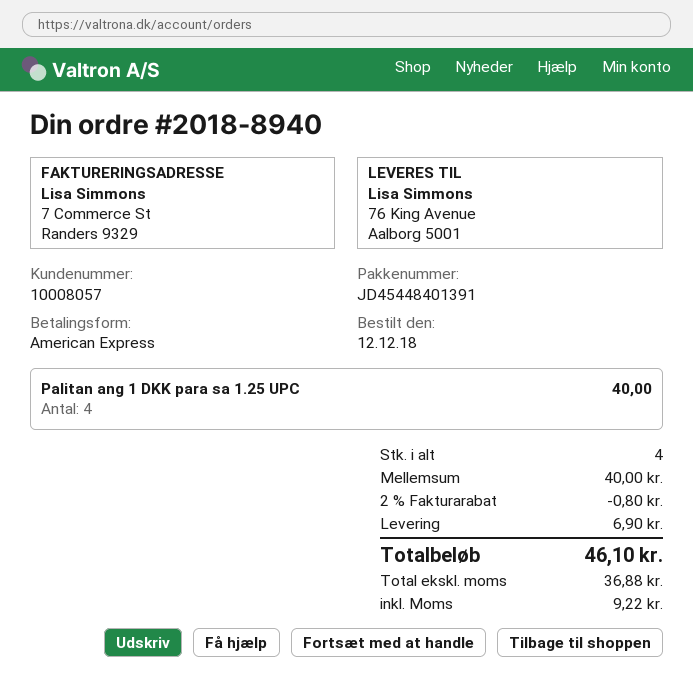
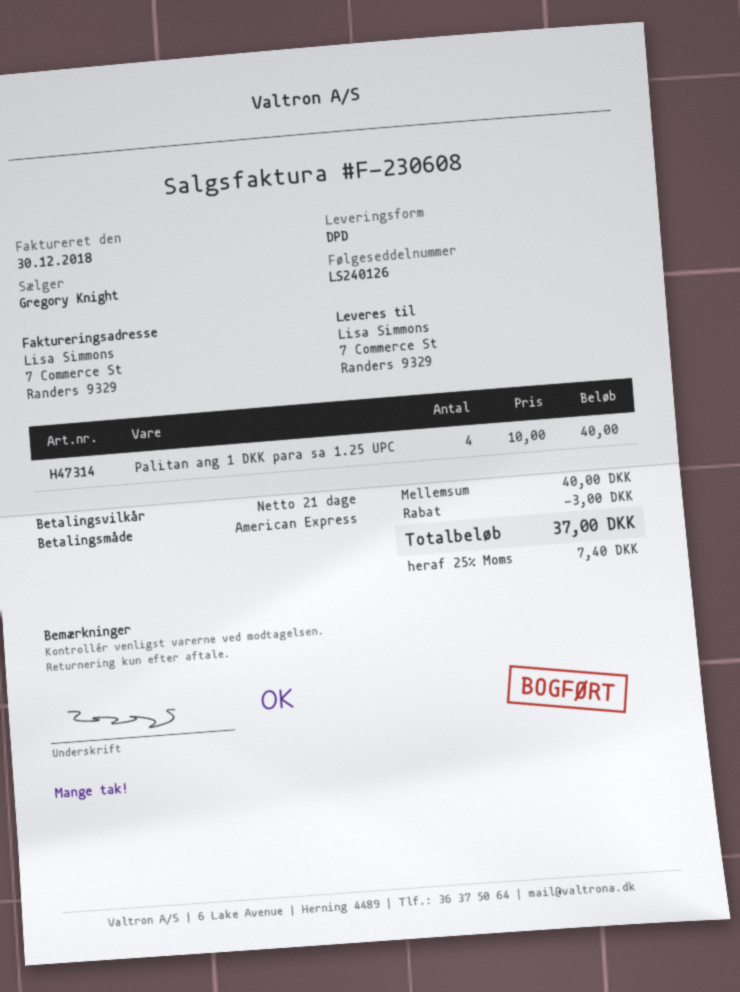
ship to: 76 King Avenue, Aalborg 5001 -> 7 Commerce St, Randers 9329
discount: 0.80 -> 3.00
shipping: 6.90 -> none
tax: 9.22 -> 7.40
total: 46.10 -> 37.00

